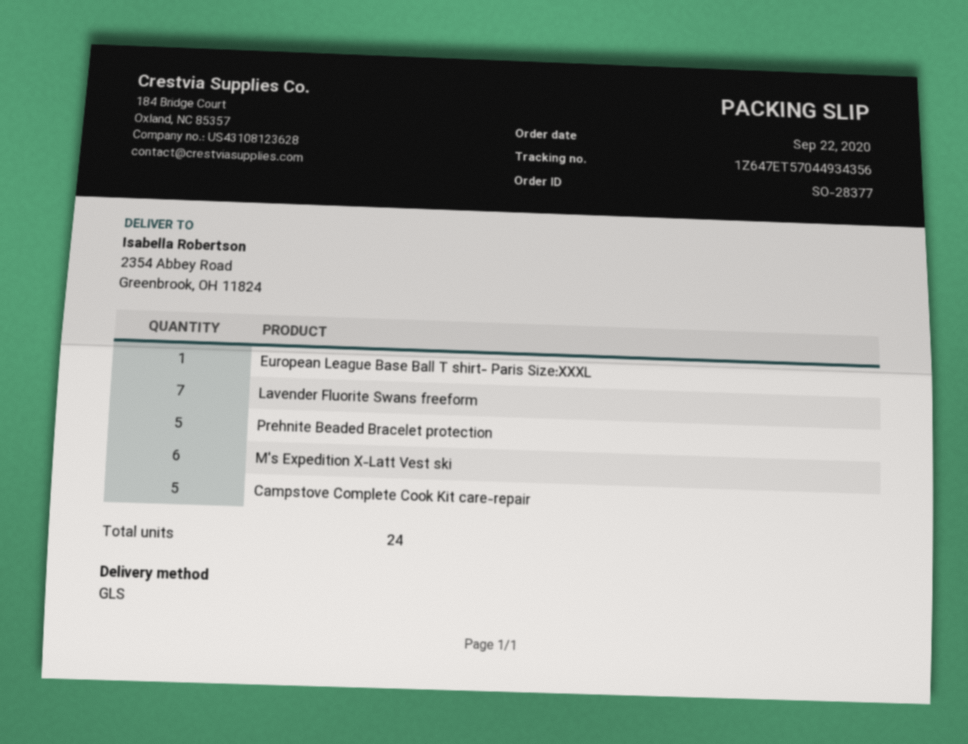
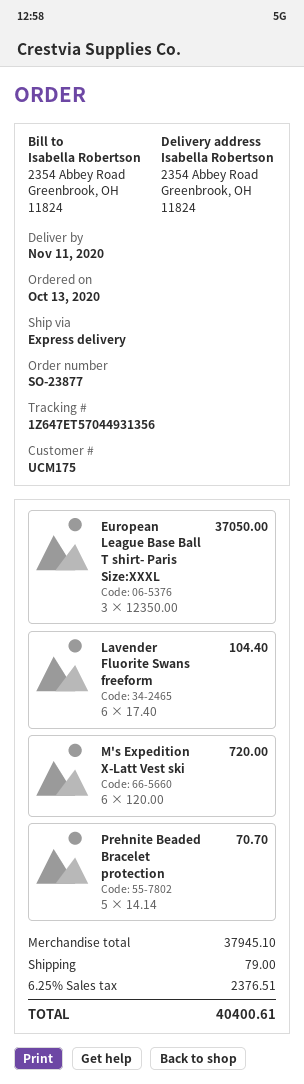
order number: SO-28377 -> SO-23877
order date: 2020-09-22 -> 2020-10-13
shipping method: GLS -> express
tracking number: 1Z647ET57044934356 -> 1Z647ET57044931356
European League Base Ball T shirt- Paris Size:XXXL: 1 -> 3
Lavender Fluorite Swans freeform: 7 -> 6
Campstove Complete Cook Kit care-repair: 5 -> none

